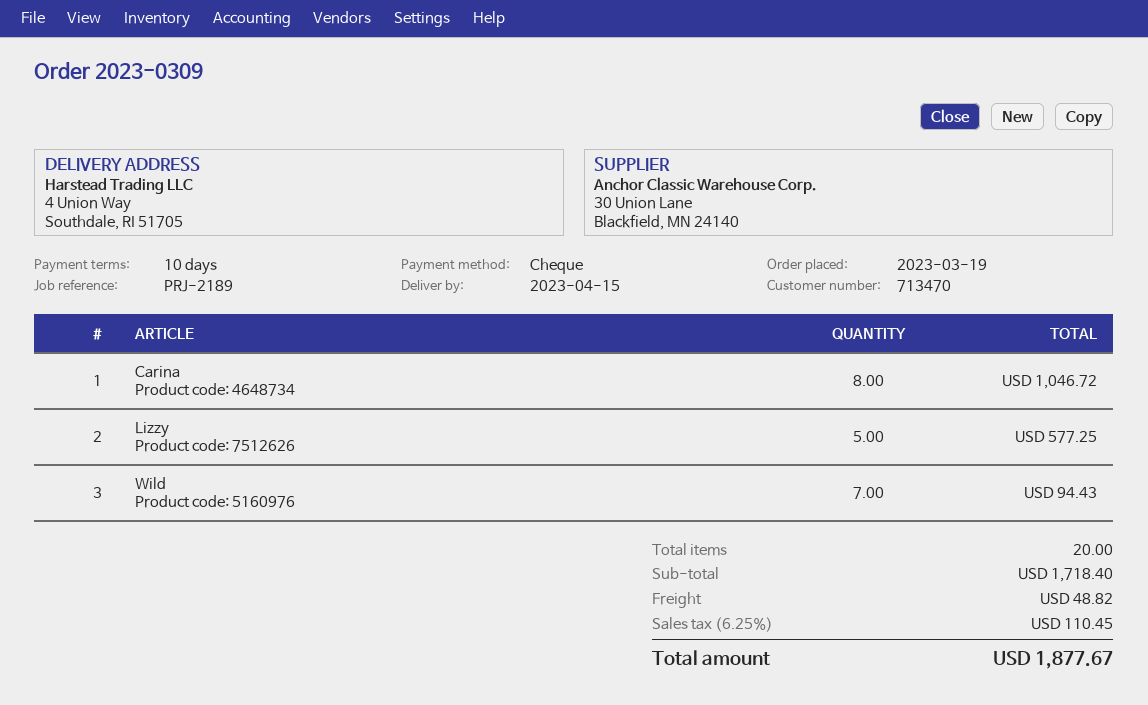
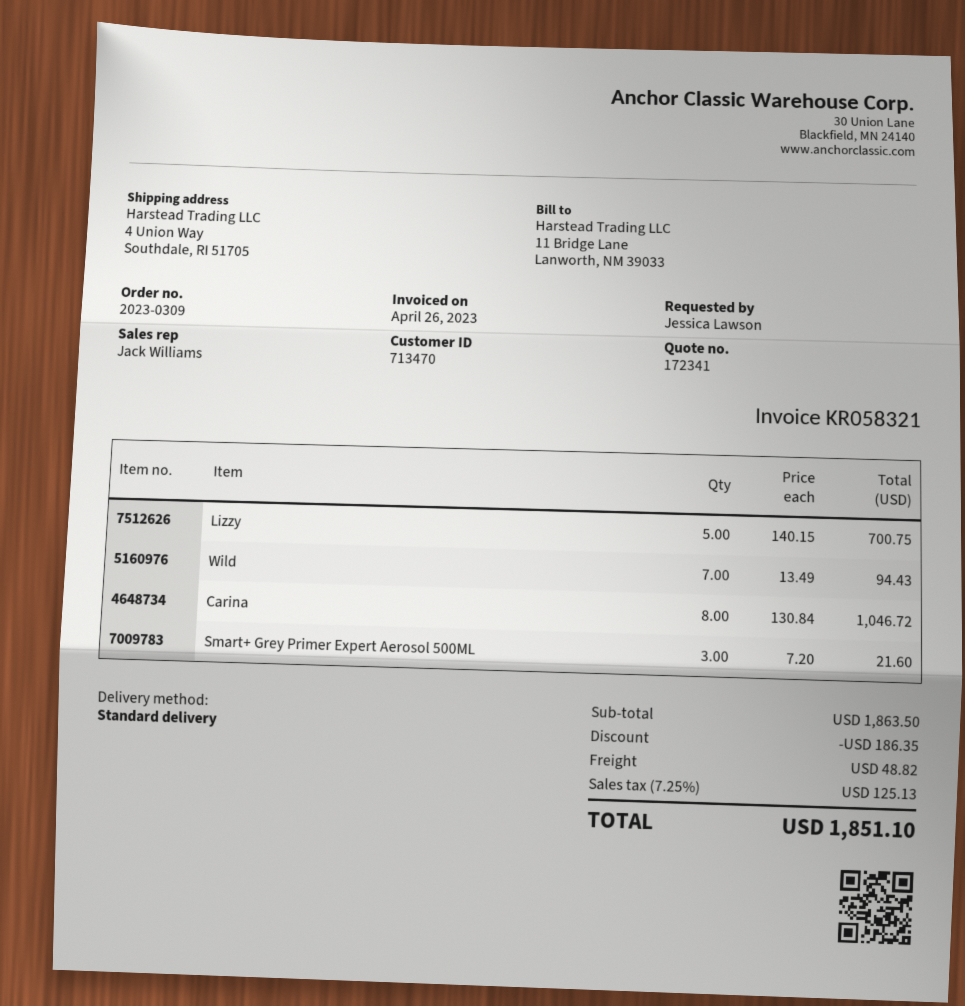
Lizzy: 5 for 577.25 -> 5 for 700.75
Smart+ Grey Primer Expert Aerosol 500ML: none -> 3 for 21.60
subtotal: 1718.40 -> 1863.50
discount: none -> 186.35
tax: 6.25% = 110.45 -> 7.25% = 125.13
total: 1877.67 -> 1851.10

